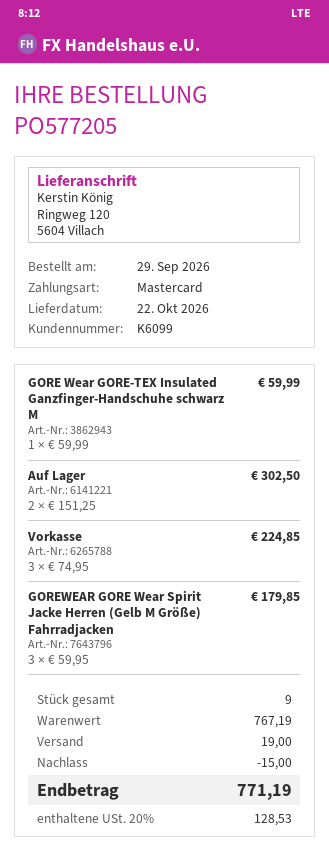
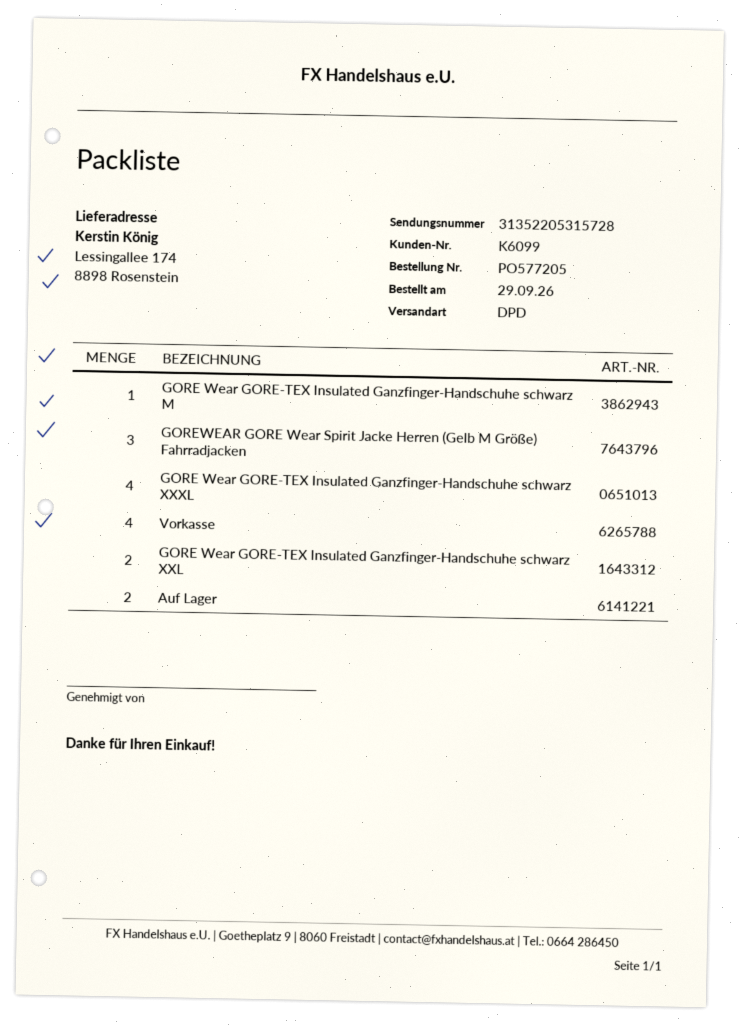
ship to: Ringweg 120, 5604 Villach -> Lessingallee 174, 8898 Rosenstein
Vorkasse: 3 -> 4
GORE Wear GORE-TEX Insulated Ganzfinger-Handschuhe schwarz XXXL: none -> 4
GORE Wear GORE-TEX Insulated Ganzfinger-Handschuhe schwarz XXL: none -> 2

